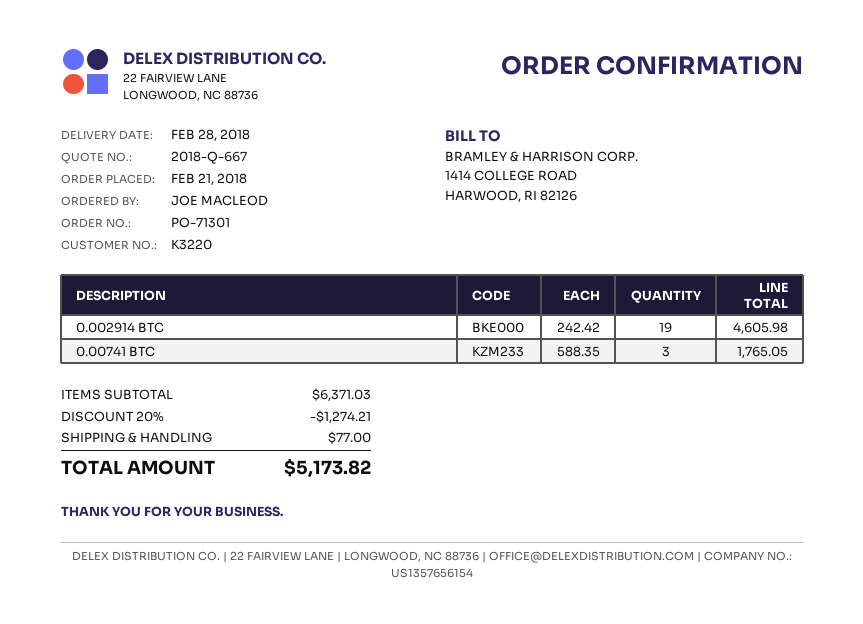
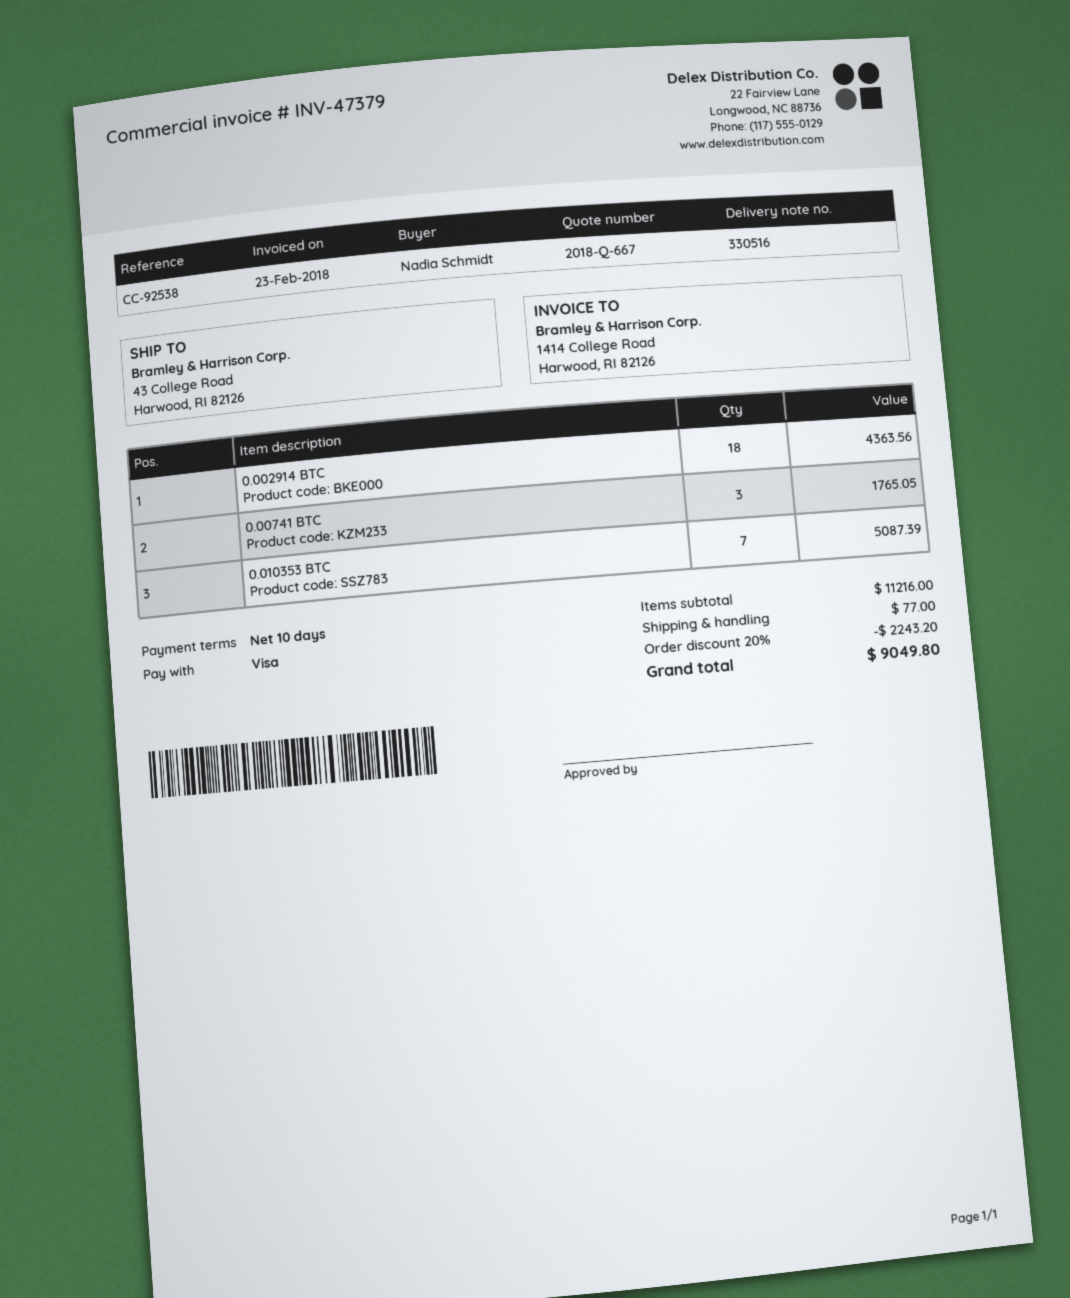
ordered by: JOE MACLEOD -> Nadia Schmidt
0.002914 BTC: 19 for 4605.98 -> 18 for 4363.56
0.010353 BTC: none -> 7 for 5087.39
subtotal: 6371.03 -> 11216.00
discount: 20% = 1274.21 -> 20% = 2243.20
total: 5173.82 -> 9049.80

